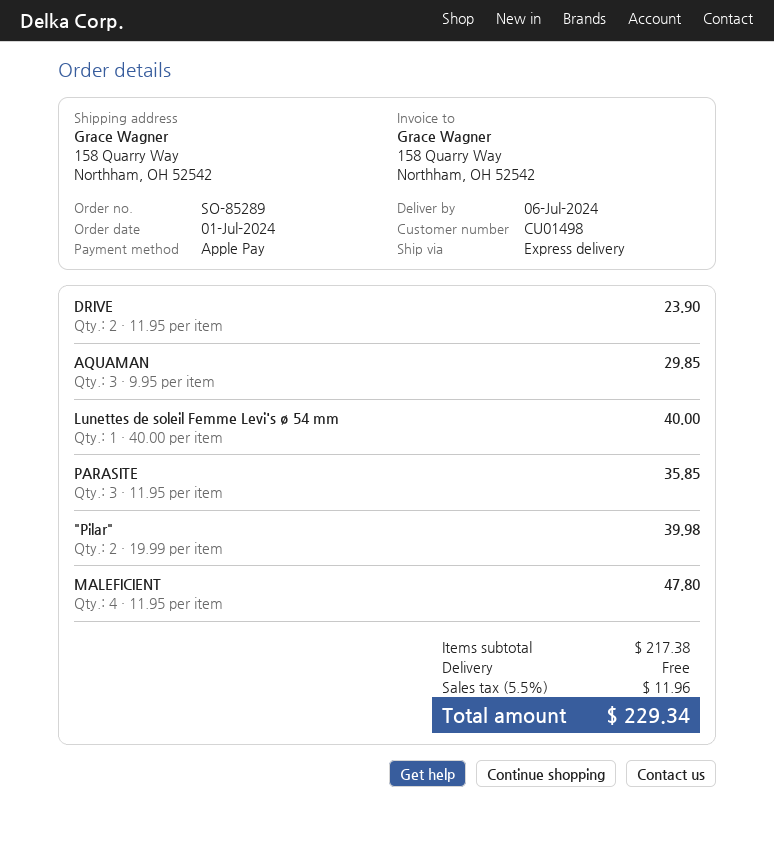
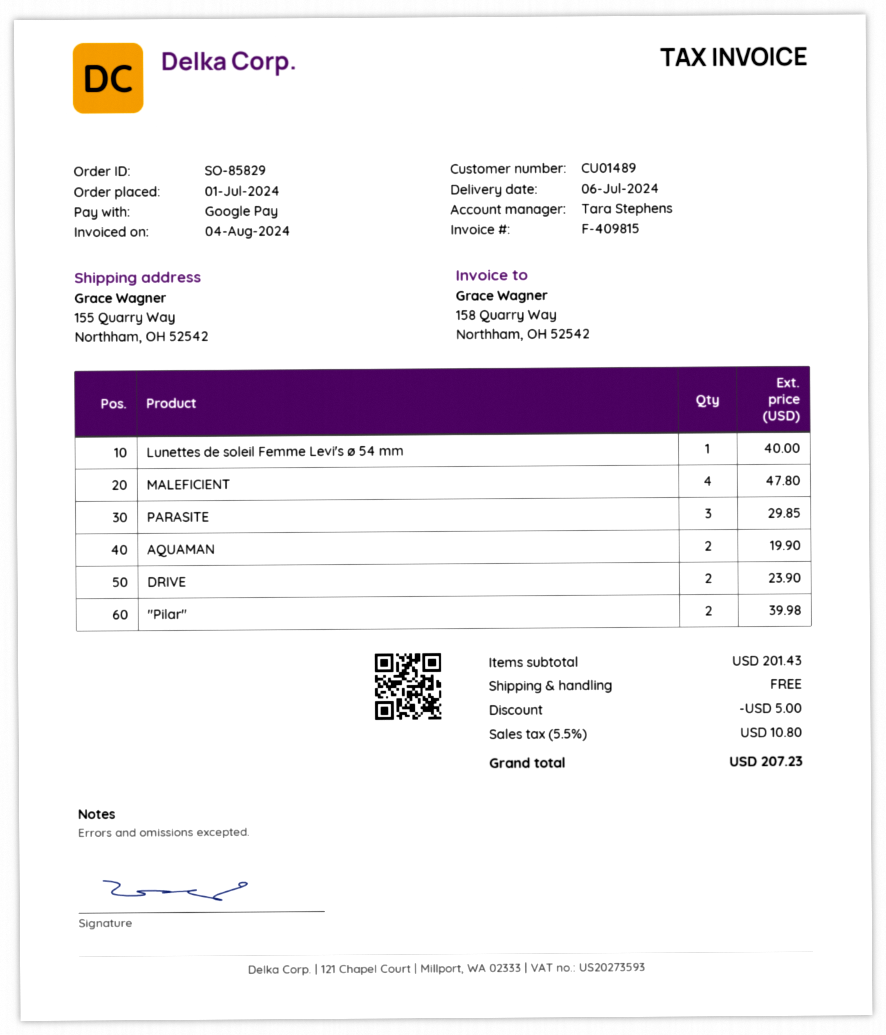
order number: SO-85289 -> SO-85829
customer number: CU01498 -> CU01489
payment method: Apple Pay -> Google Pay
ship to: 158 Quarry Way, Northham, OH 52542 -> 155 Quarry Way, Northham, OH 52542
AQUAMAN: 3 for 29.85 -> 2 for 19.90
PARASITE: 3 for 35.85 -> 3 for 29.85
subtotal: 217.38 -> 201.43
discount: none -> 5.00
tax: 5.5% = 11.96 -> 5.5% = 10.80
total: 229.34 -> 207.23

